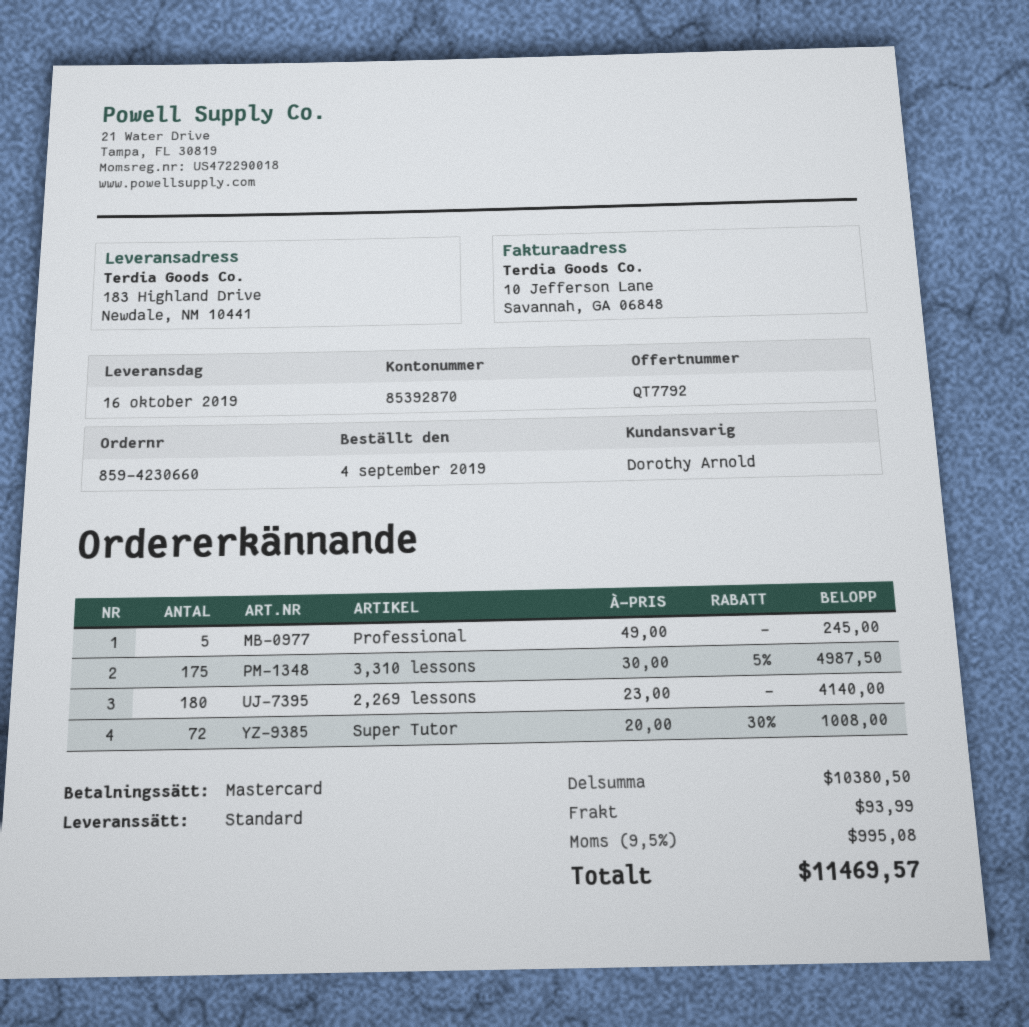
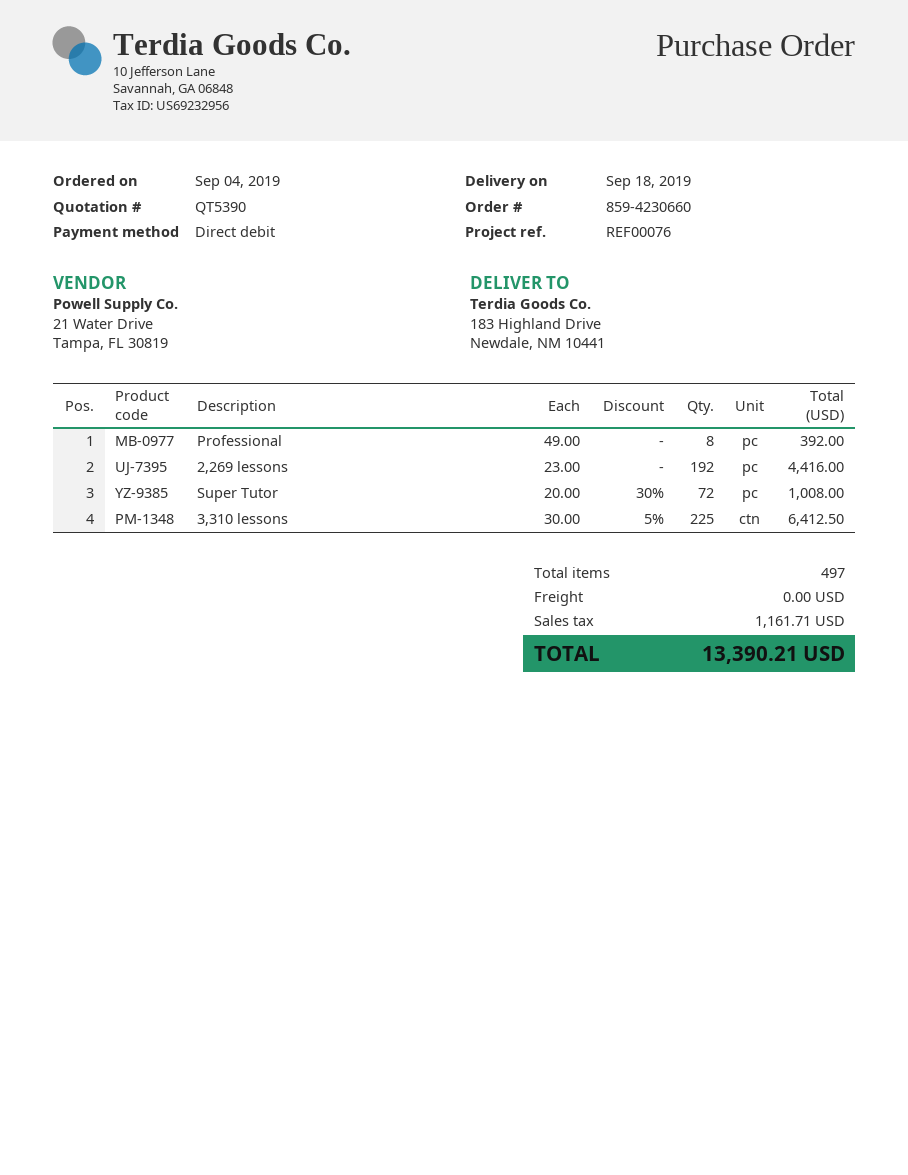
quote number: QT7792 -> QT5390
delivery date: 2019-10-16 -> 2019-09-18
payment method: Mastercard -> direct debit
Professional: 5 x 49.00 = 245.00 -> 8 x 49.00 = 392.00
3,310 lessons: 175 x 30.00 - 5% = 4987.50 -> 225 x 30.00 - 5% = 6412.50
2,269 lessons: 180 x 23.00 = 4140.00 -> 192 x 23.00 = 4416.00
shipping: 93.99 -> 0.00
tax: 995.08 -> 1161.71
total: 11469.57 -> 13390.21

